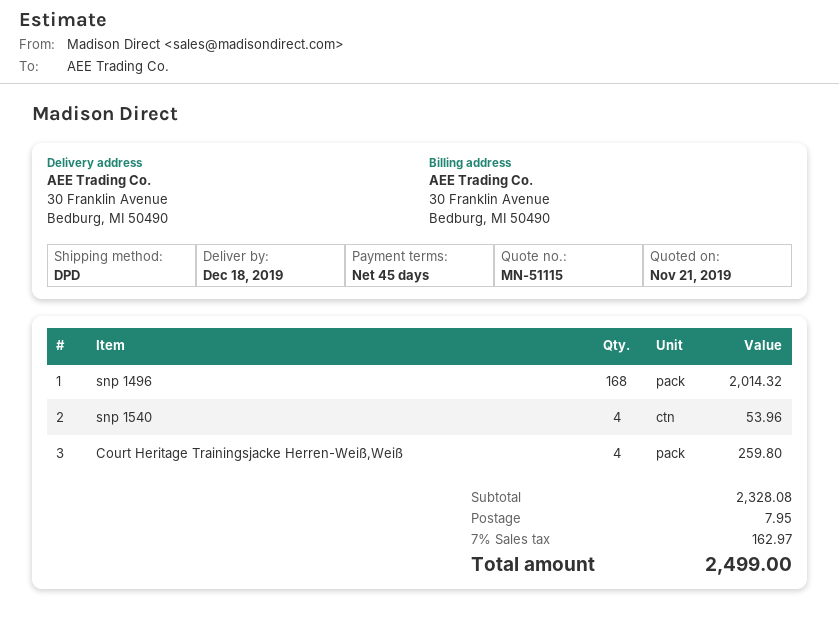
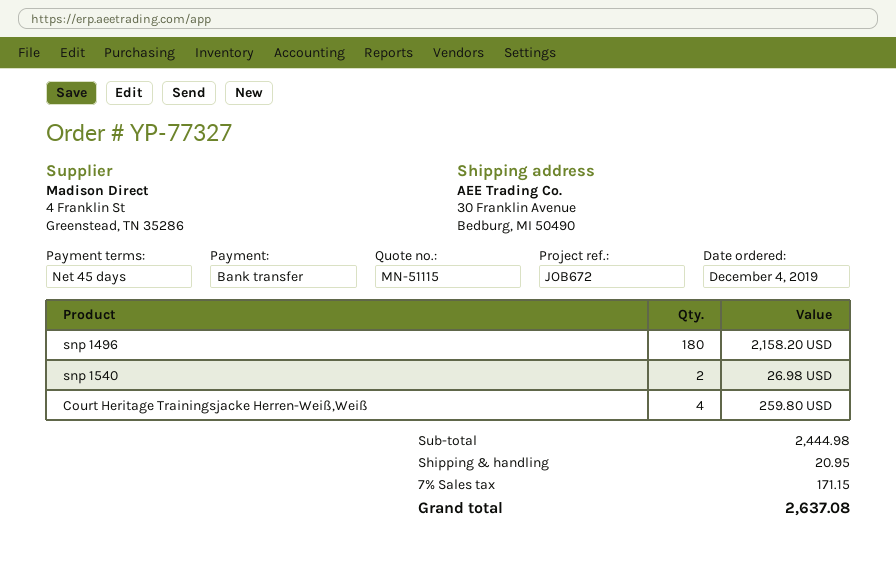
snp 1496: 168 for 2014.32 -> 180 for 2158.20
snp 1540: 4 for 53.96 -> 2 for 26.98
subtotal: 2328.08 -> 2444.98
shipping: 7.95 -> 20.95
tax: 7% = 162.97 -> 7% = 171.15
total: 2499.00 -> 2637.08

